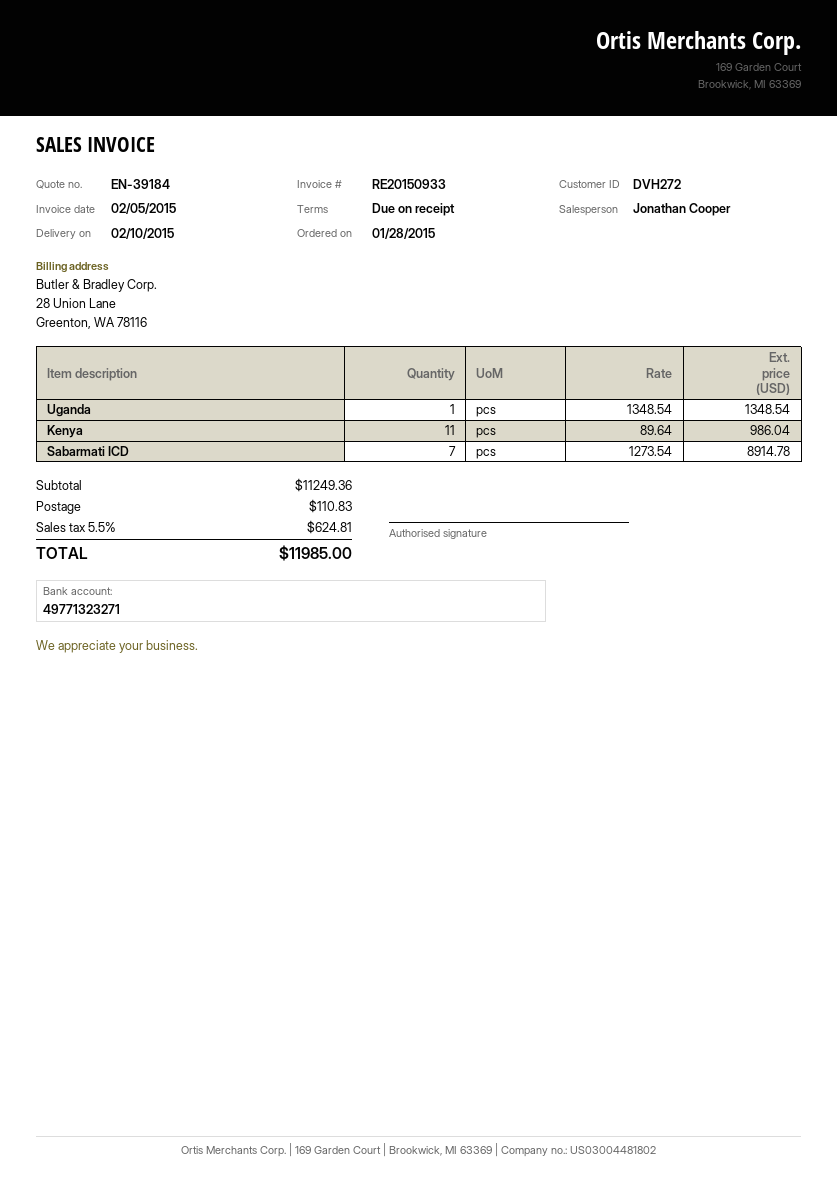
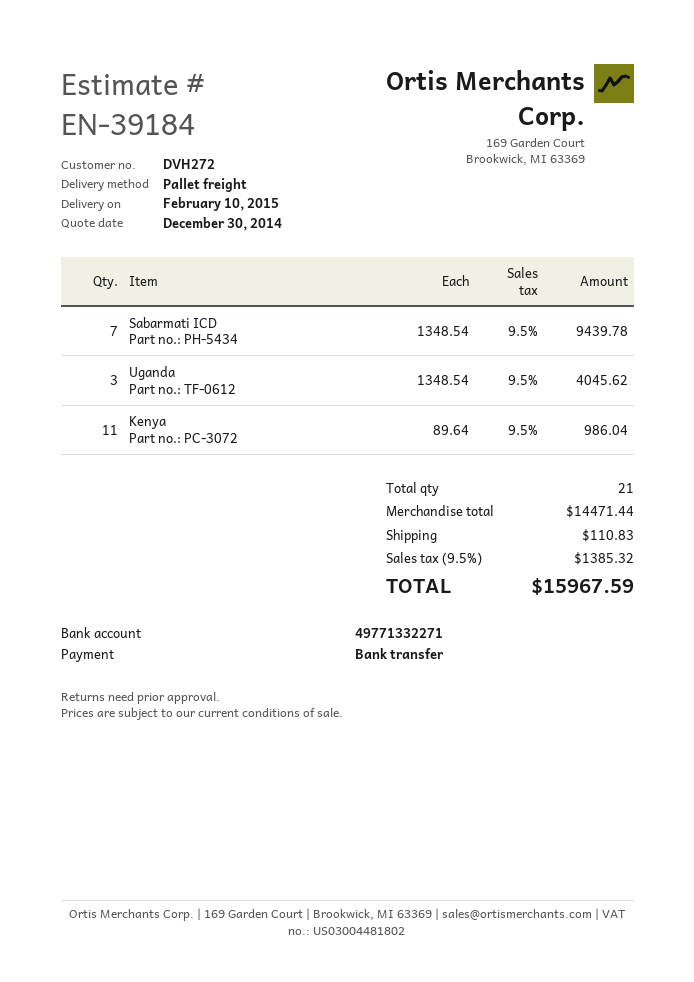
bank account: 49771323271 -> 49771332271
Uganda: 1 x 1348.54 = 1348.54 -> 3 x 1348.54 = 4045.62
Sabarmati ICD: 7 x 1273.54 = 8914.78 -> 7 x 1348.54 = 9439.78
subtotal: 11249.36 -> 14471.44
tax: 5.5% = 624.81 -> 9.5% = 1385.32
total: 11985.00 -> 15967.59

